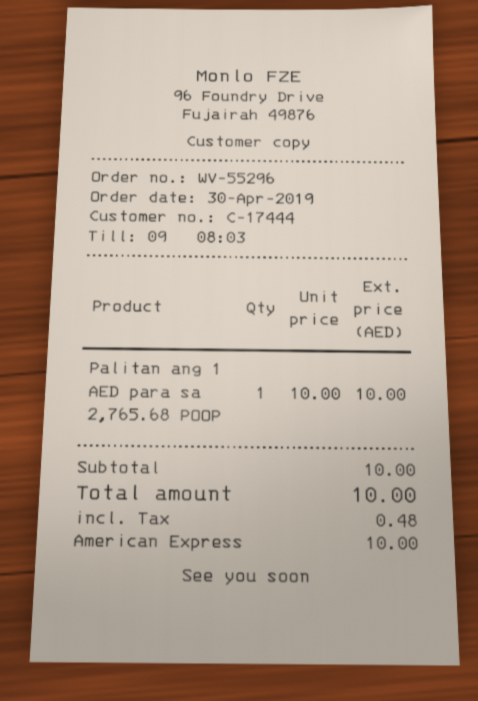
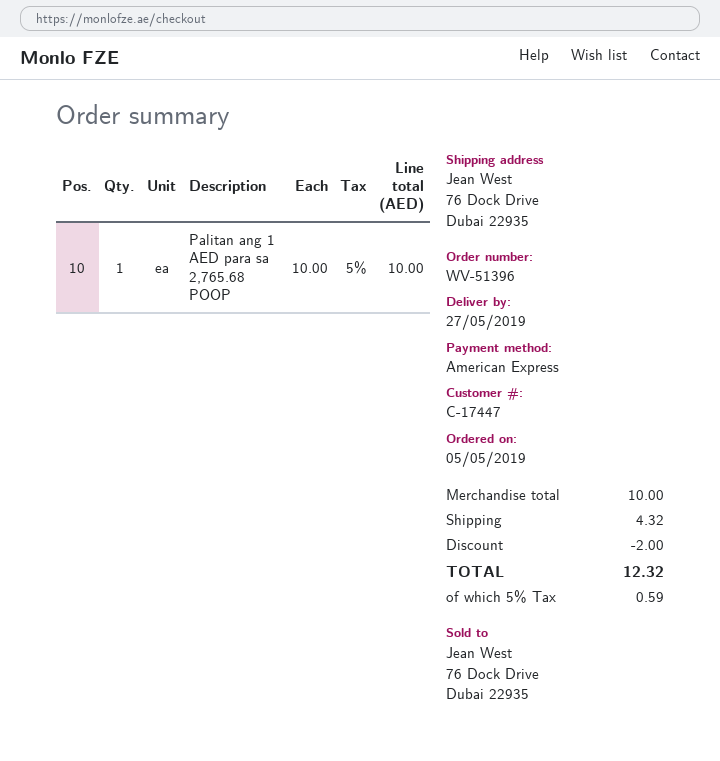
order number: WV-55296 -> WV-51396
order date: 2019-04-30 -> 2019-05-05
customer number: C-17444 -> C-17447
discount: none -> 2.00
shipping: none -> 4.32
tax: 0.48 -> 0.59
total: 10.00 -> 12.32

